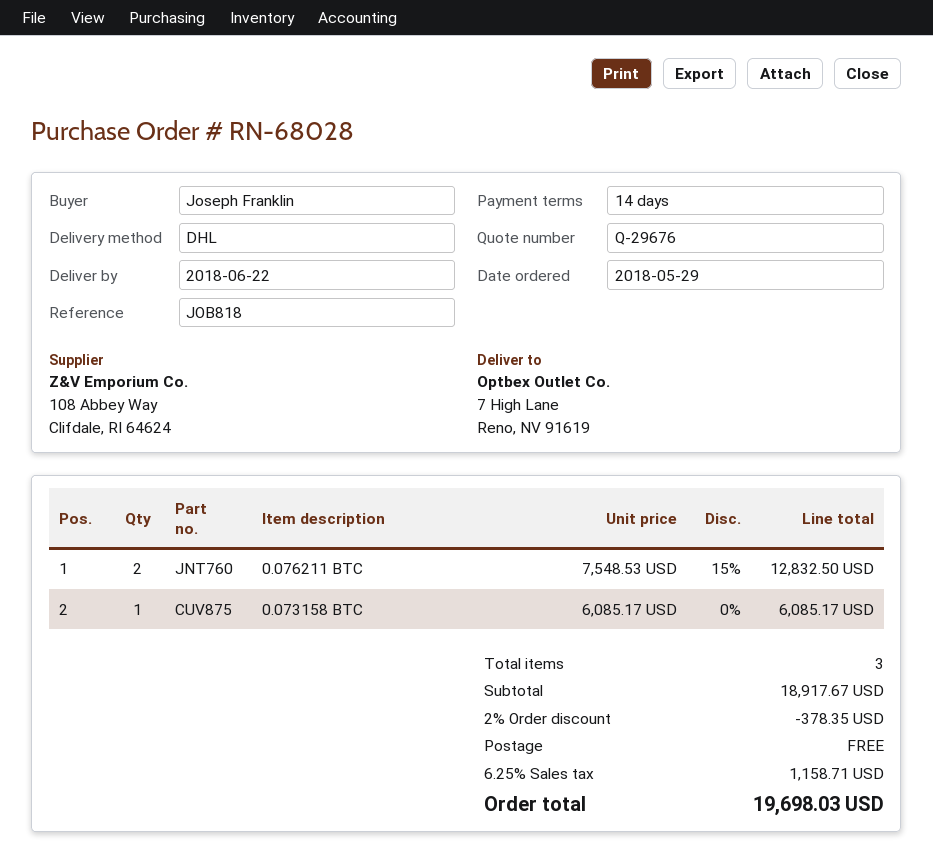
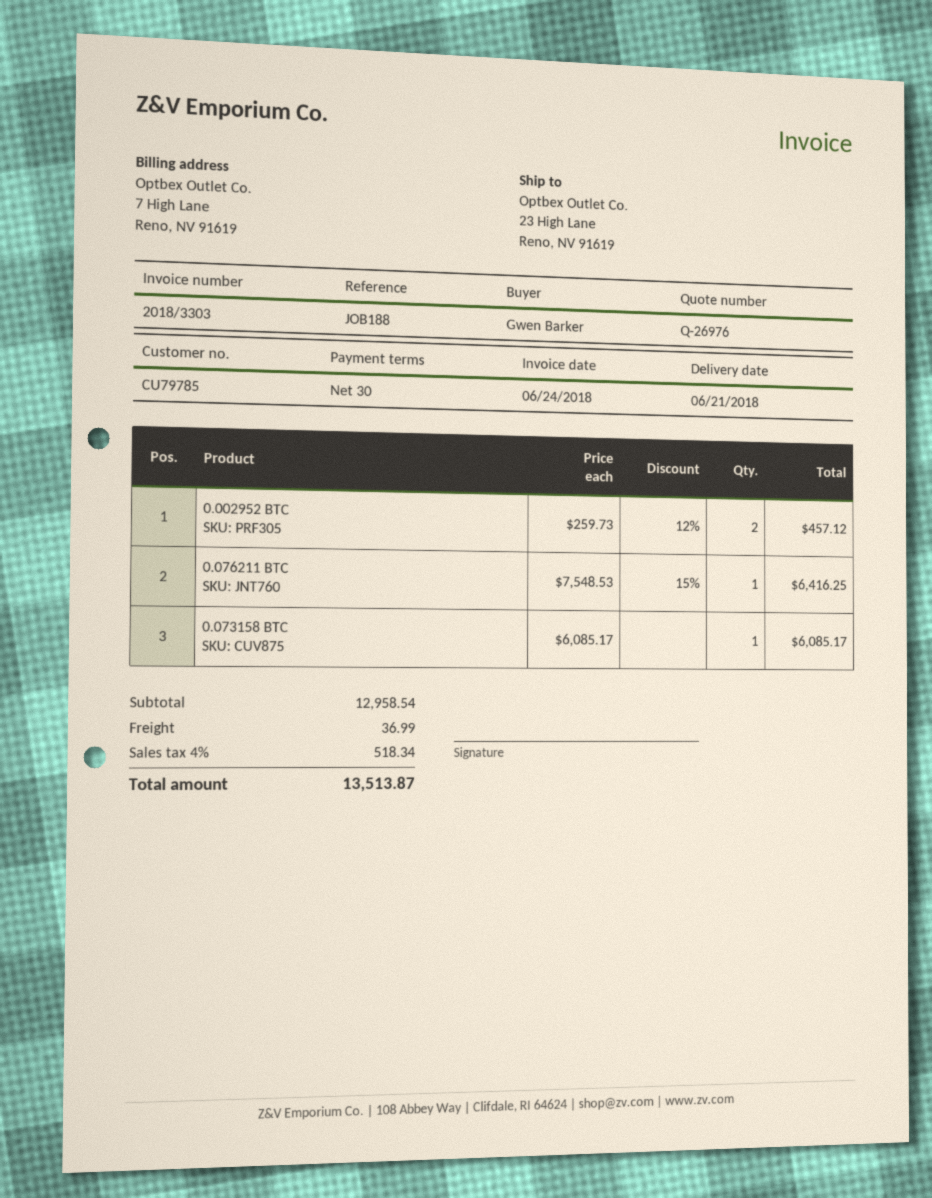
quote number: Q-29676 -> Q-26976
delivery date: 2018-06-22 -> 2018-06-21
payment terms: 14 days -> 30 days
reference: JOB818 -> JOB188
ordered by: Joseph Franklin -> Gwen Barker
ship to: 7 High Lane, Reno, NV 91619 -> 23 High Lane, Reno, NV 91619
0.076211 BTC: 2 x 7548.53 - 15% = 12832.50 -> 1 x 7548.53 - 15% = 6416.25
0.002952 BTC: none -> 2 x 259.73 - 12% = 457.12
subtotal: 18917.67 -> 12958.54
discount: 2% = 378.35 -> none
shipping: 0.00 -> 36.99
tax: 6.25% = 1158.71 -> 4% = 518.34
total: 19698.03 -> 13513.87

